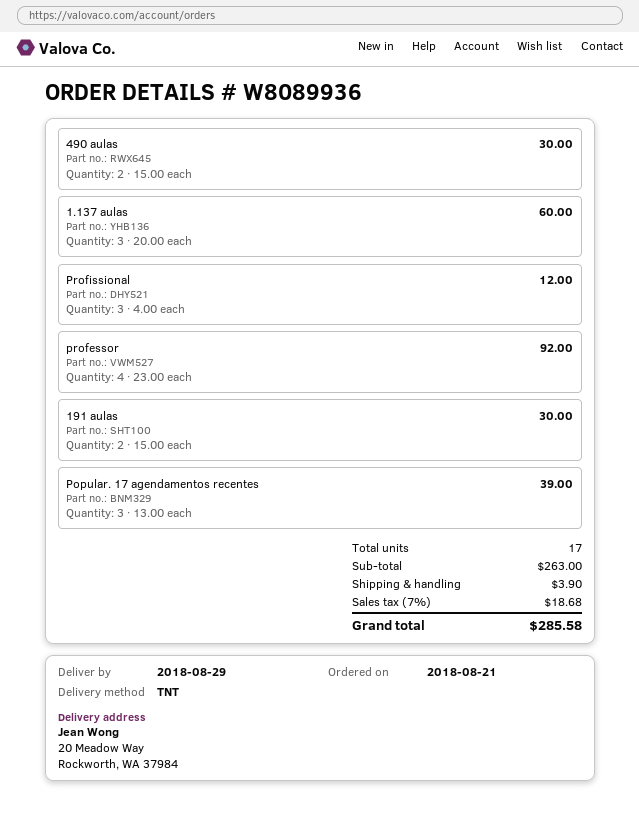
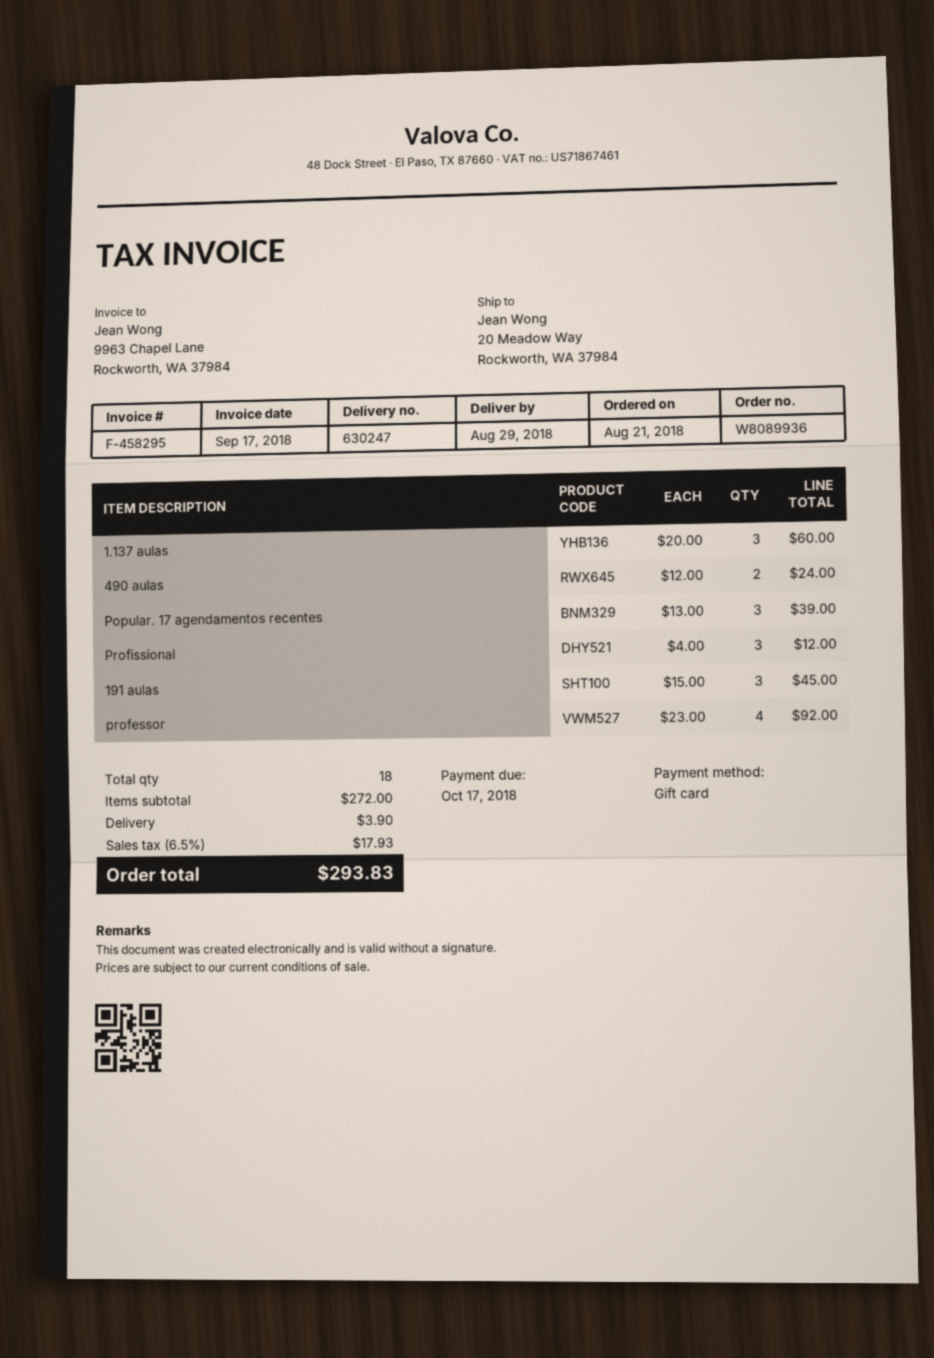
490 aulas: 2 x 15.00 = 30.00 -> 2 x 12.00 = 24.00
191 aulas: 2 x 15.00 = 30.00 -> 3 x 15.00 = 45.00
total quantity: 17 -> 18
subtotal: 263.00 -> 272.00
tax: 7% = 18.68 -> 6.5% = 17.93
total: 285.58 -> 293.83

